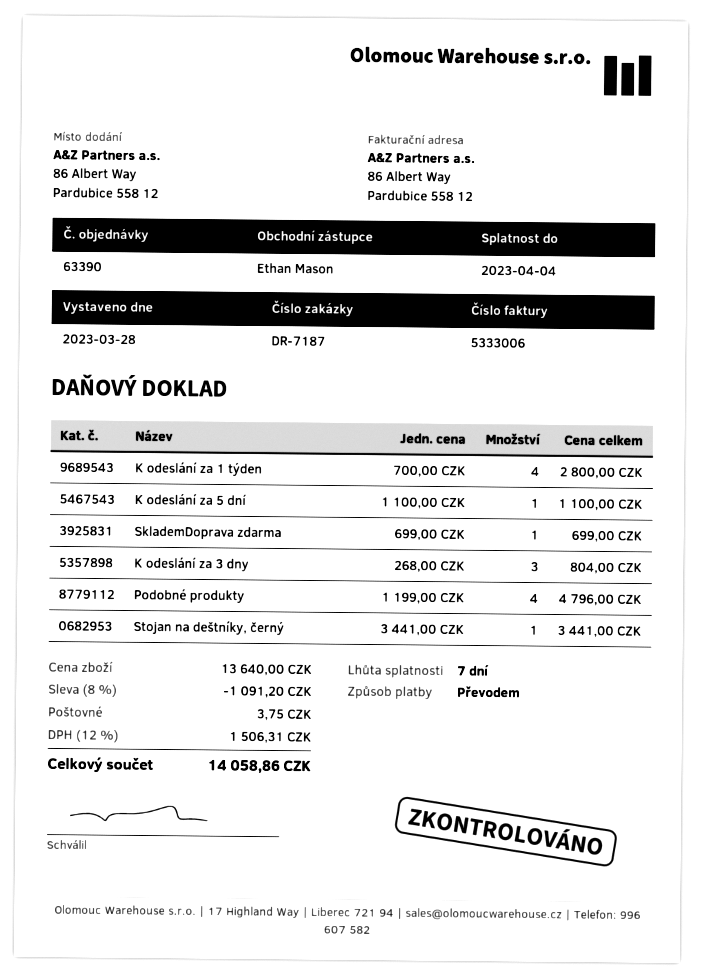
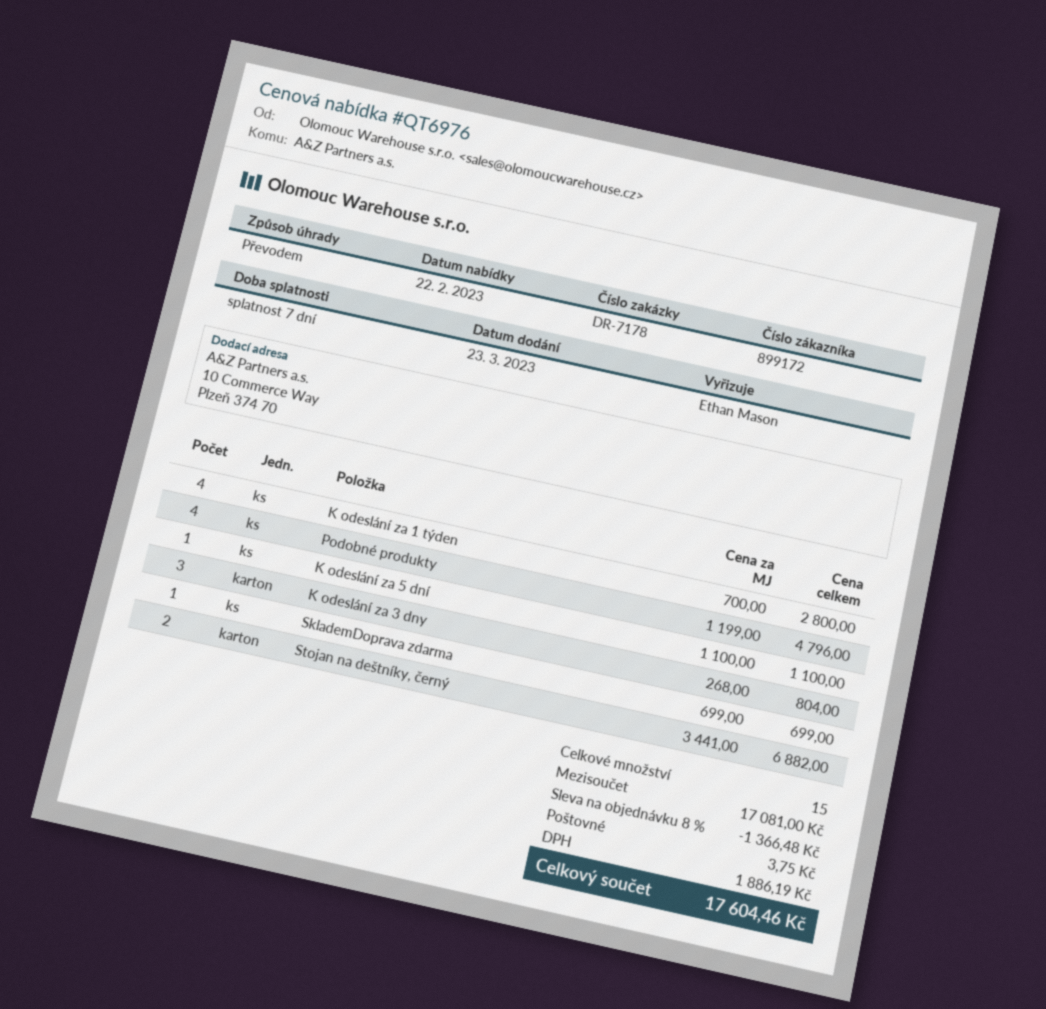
reference: DR-7187 -> DR-7178
ship to: 86 Albert Way, Pardubice 558 12 -> 10 Commerce Way, Plzeň 374 70
Stojan na deštníky, černý: 1 x 3441.00 = 3441.00 -> 2 x 3441.00 = 6882.00
subtotal: 13640.00 -> 17081.00
discount: 8% = 1091.20 -> 8% = 1366.48
tax: 1506.31 -> 1886.19
total: 14058.86 -> 17604.46

